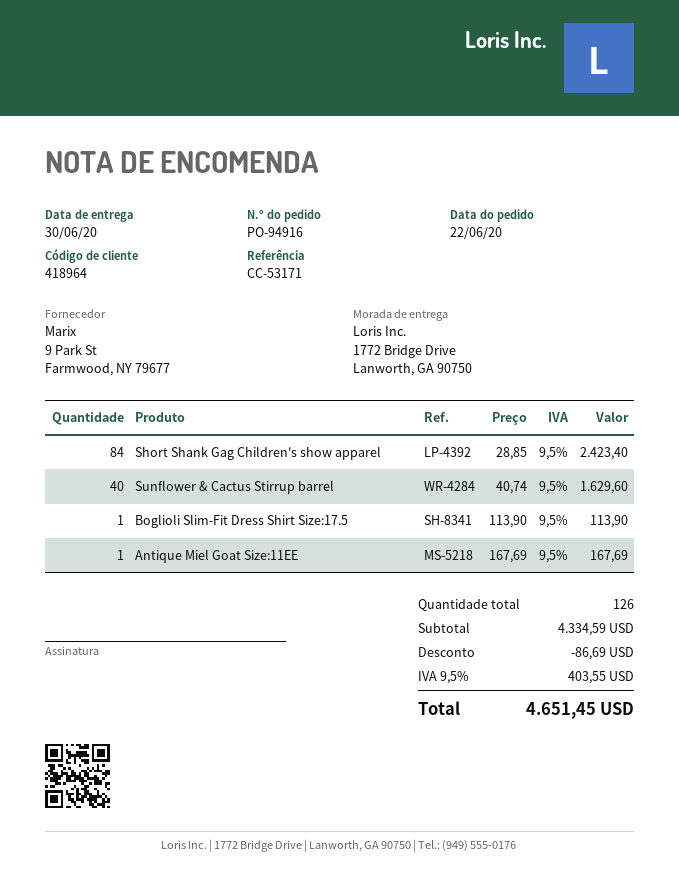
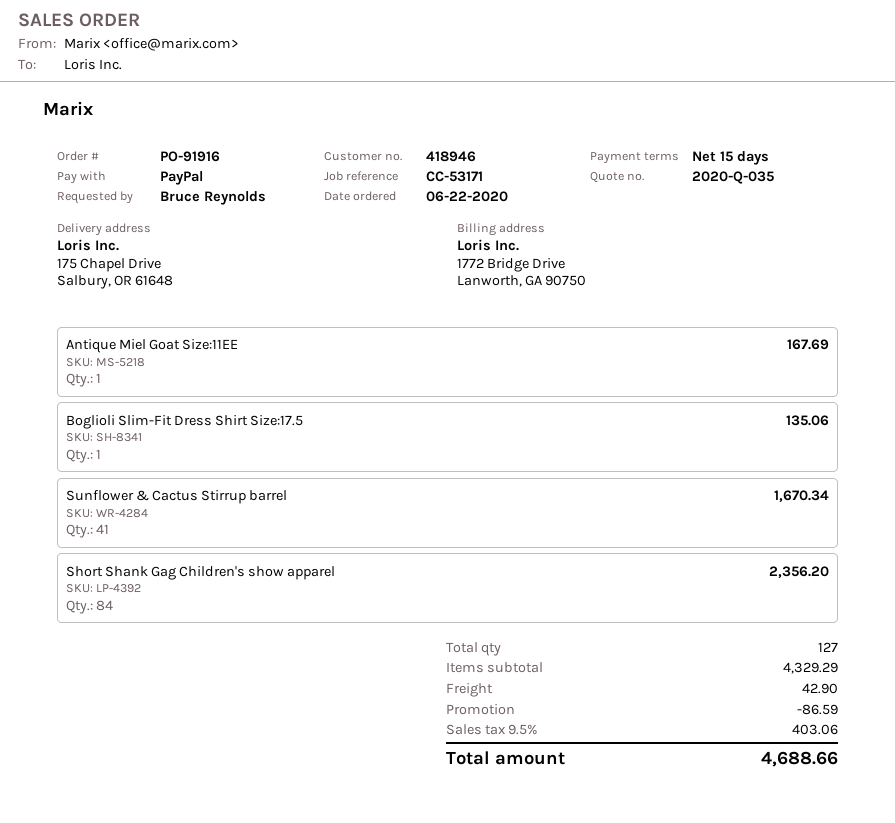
order number: PO-94916 -> PO-91916
customer number: 418964 -> 418946
ship to: 1772 Bridge Drive, Lanworth, GA 90750 -> 175 Chapel Drive, Salbury, OR 61648
Short Shank Gag Children's show apparel: 84 for 2423.40 -> 84 for 2356.20
Sunflower & Cactus Stirrup barrel: 40 for 1629.60 -> 41 for 1670.34
Boglioli Slim-Fit Dress Shirt Size:17.5: 1 for 113.90 -> 1 for 135.06
total quantity: 126 -> 127
subtotal: 4334.59 -> 4329.29
discount: 86.69 -> 86.59
shipping: none -> 42.90
tax: 9.5% = 403.55 -> 9.5% = 403.06
total: 4651.45 -> 4688.66

